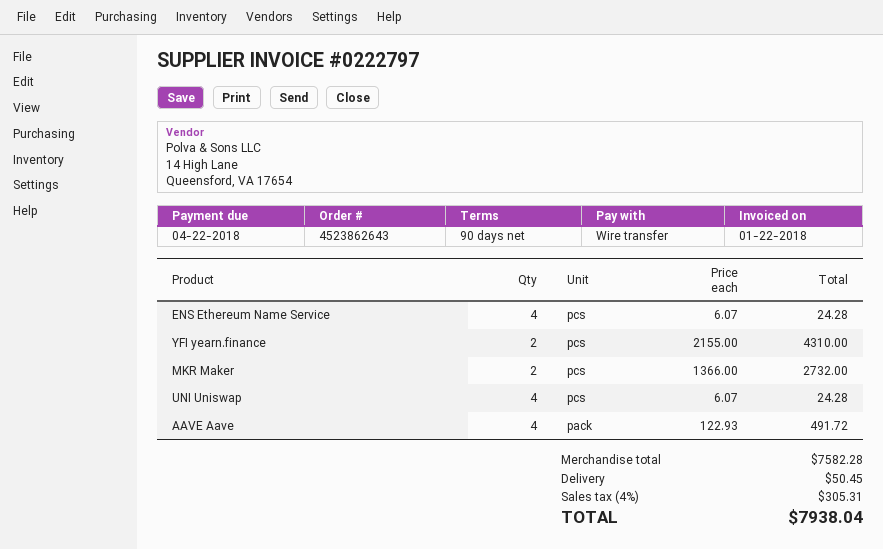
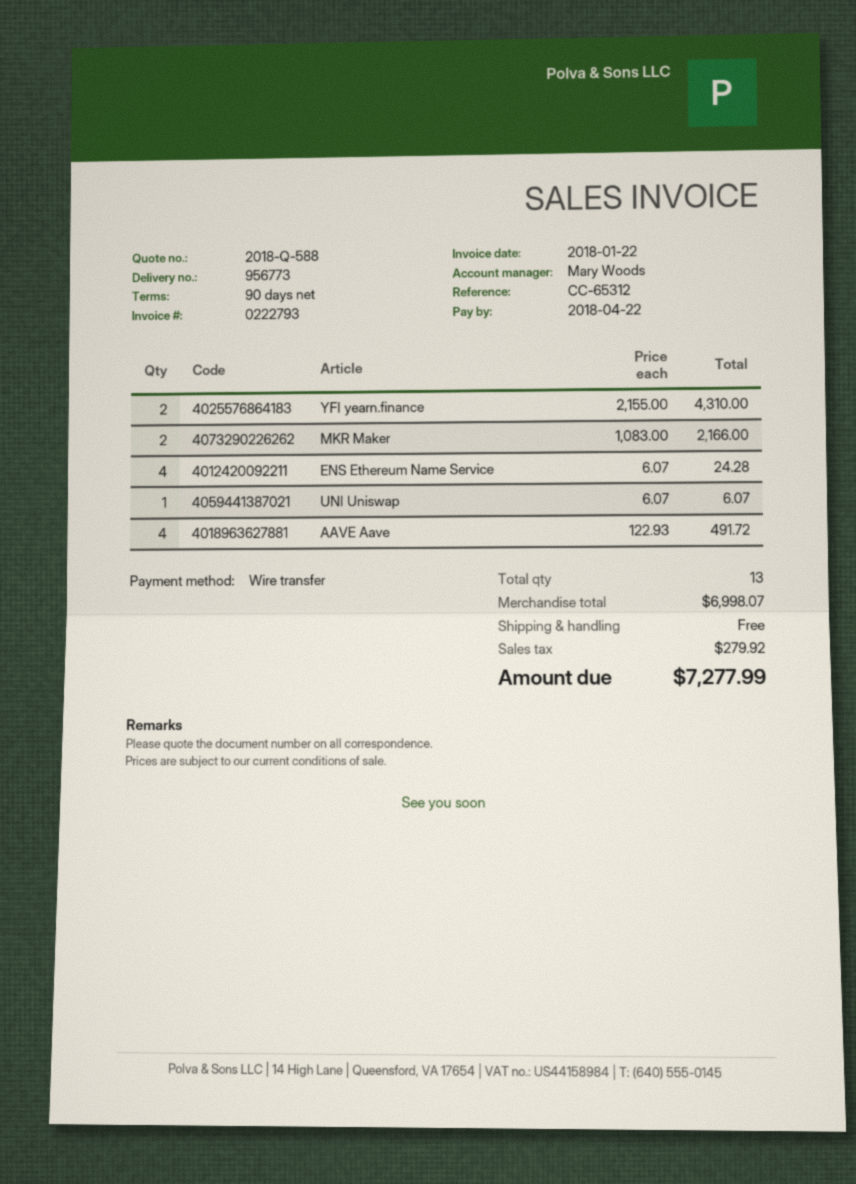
invoice number: 0222797 -> 0222793
MKR Maker: 2 x 1366.00 = 2732.00 -> 2 x 1083.00 = 2166.00
UNI Uniswap: 4 x 6.07 = 24.28 -> 1 x 6.07 = 6.07
subtotal: 7582.28 -> 6998.07
shipping: 50.45 -> 0.00
tax: 305.31 -> 279.92
total: 7938.04 -> 7277.99

